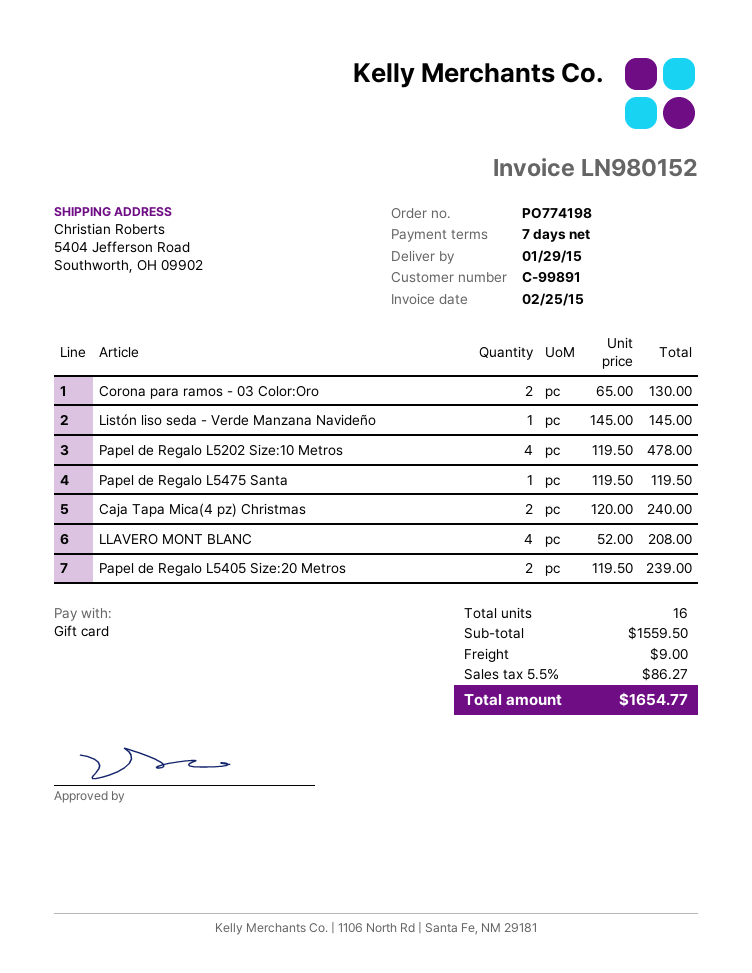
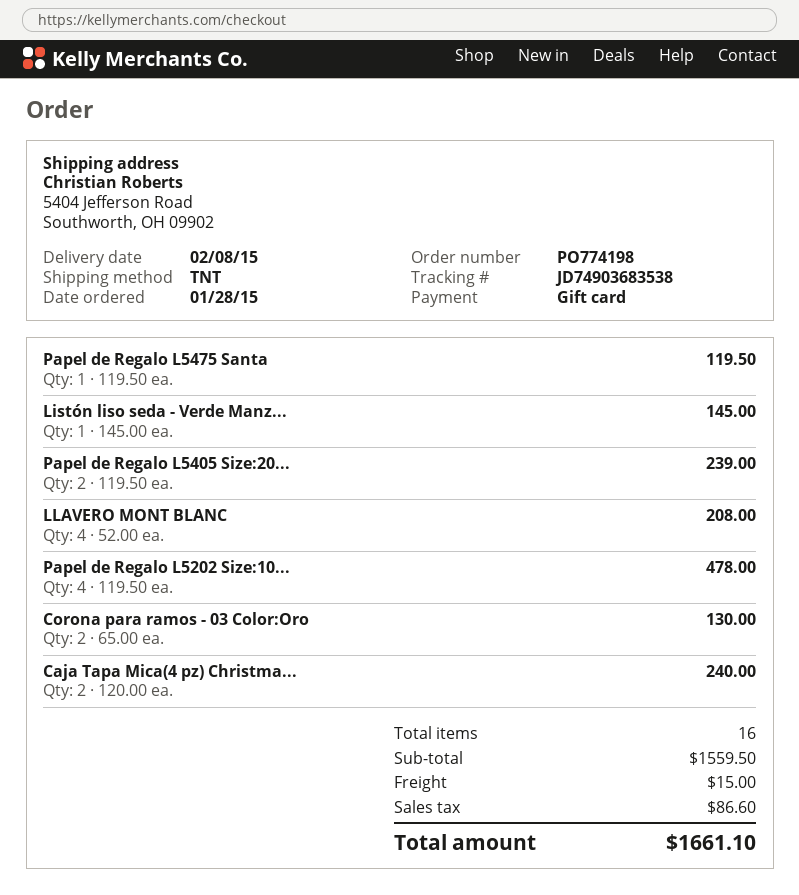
delivery date: 2015-01-29 -> 2015-02-08
shipping: 9.00 -> 15.00
tax: 86.27 -> 86.60
total: 1654.77 -> 1661.10

